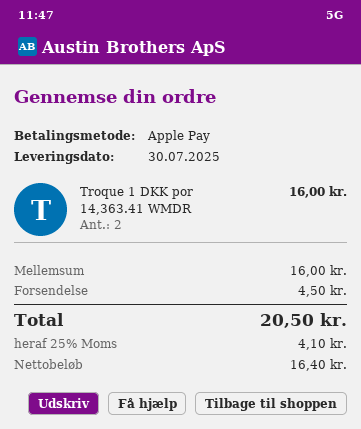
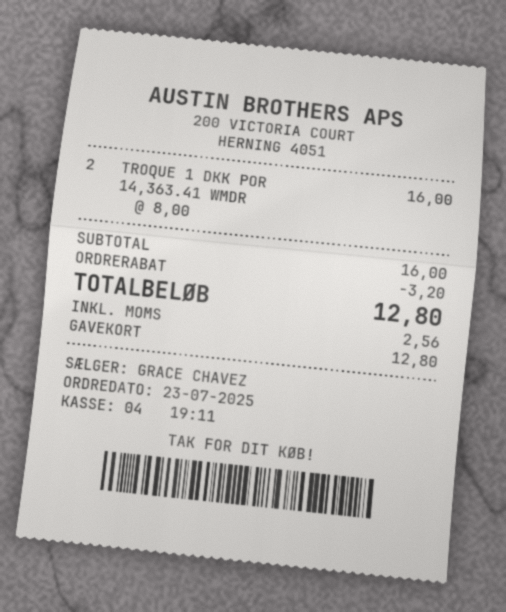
payment method: Apple Pay -> gift card
discount: none -> 3.20
shipping: 4.50 -> none
tax: 4.10 -> 2.56
total: 20.50 -> 12.80

